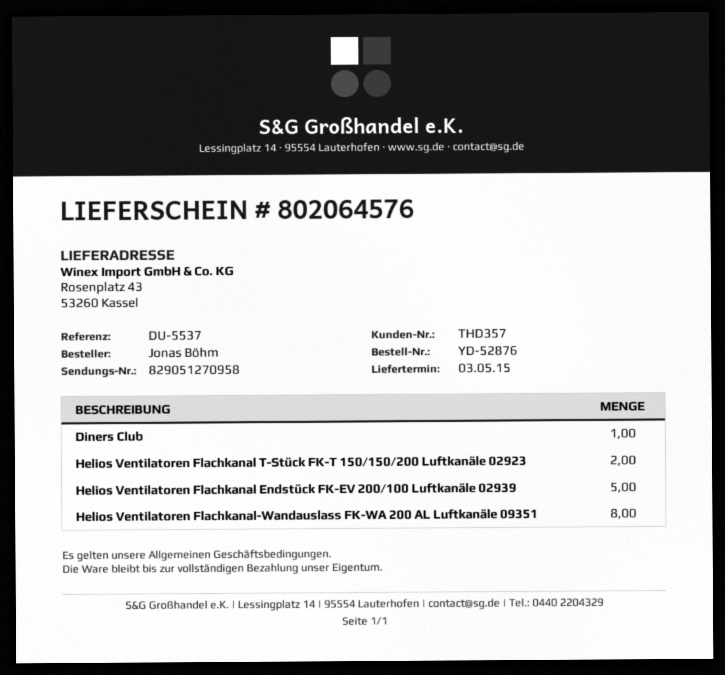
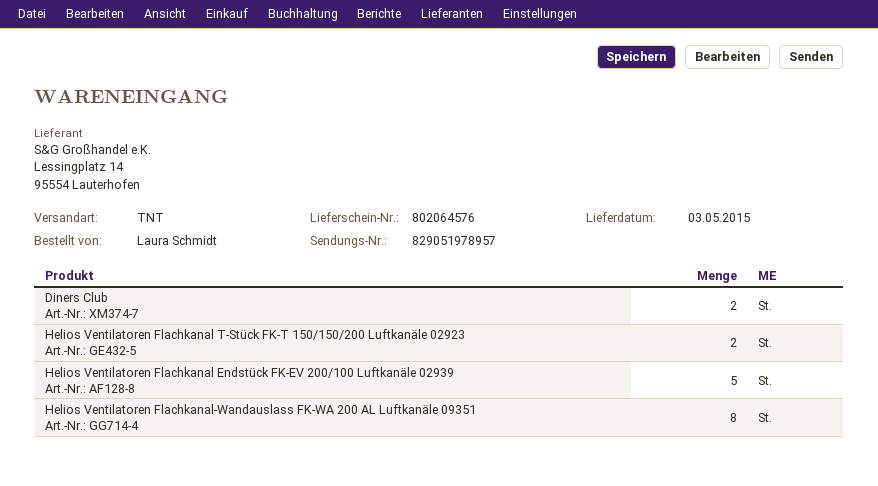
ordered by: Jonas Böhm -> Laura Schmidt
tracking number: 829051270958 -> 829051978957
Diners Club: 1 -> 2

